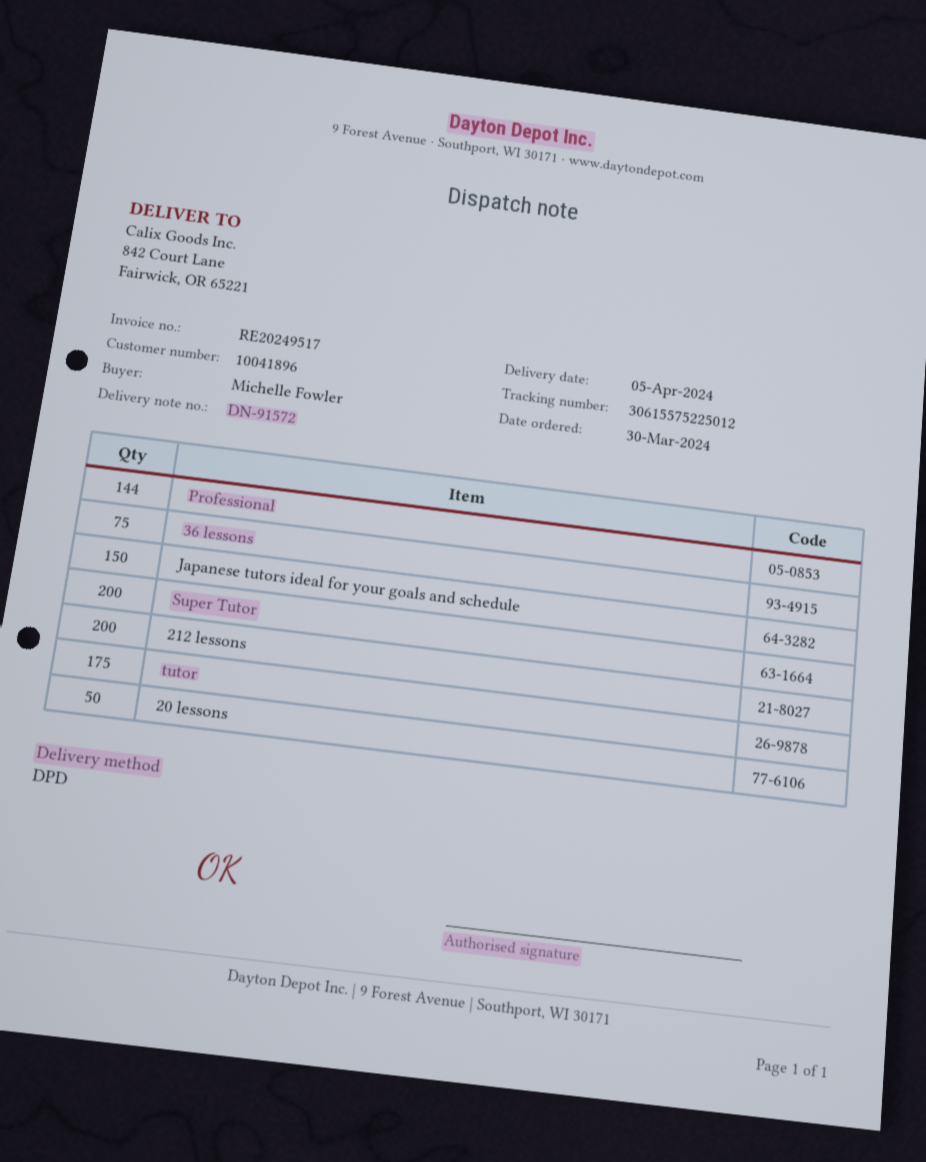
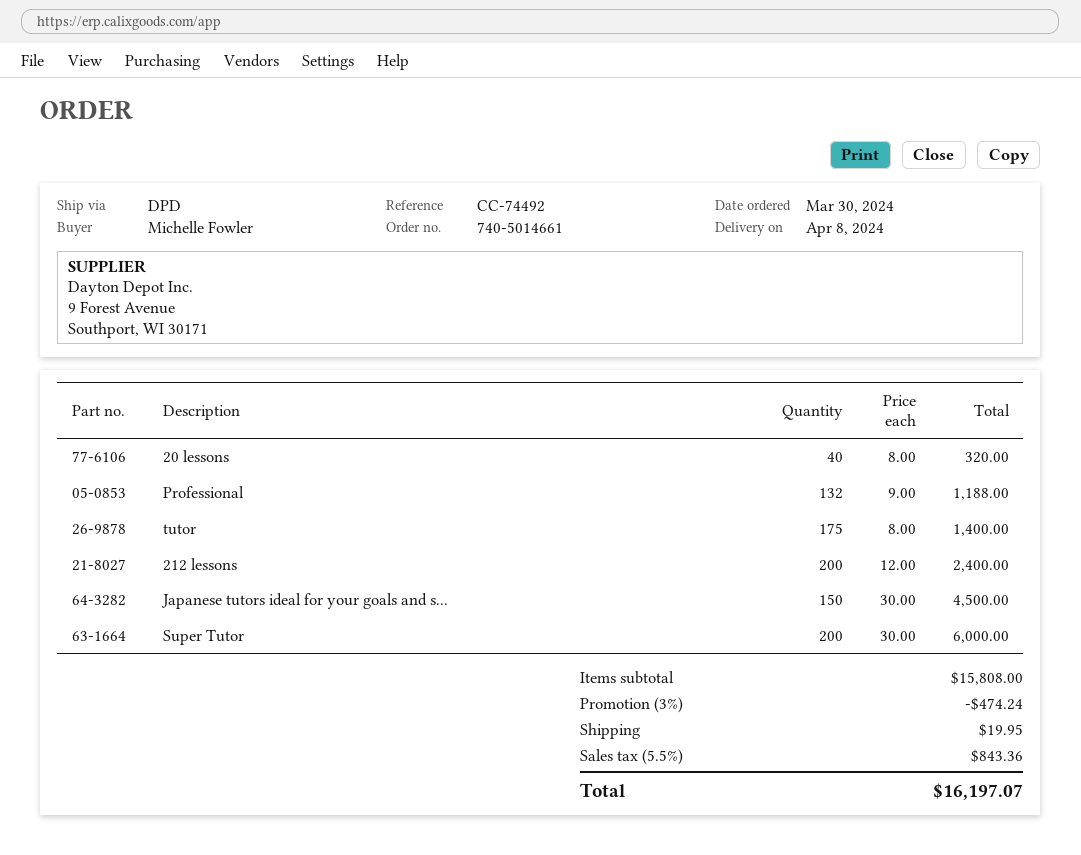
delivery date: 2024-04-05 -> 2024-04-08
Professional: 144 -> 132
36 lessons: 75 -> none
20 lessons: 50 -> 40

